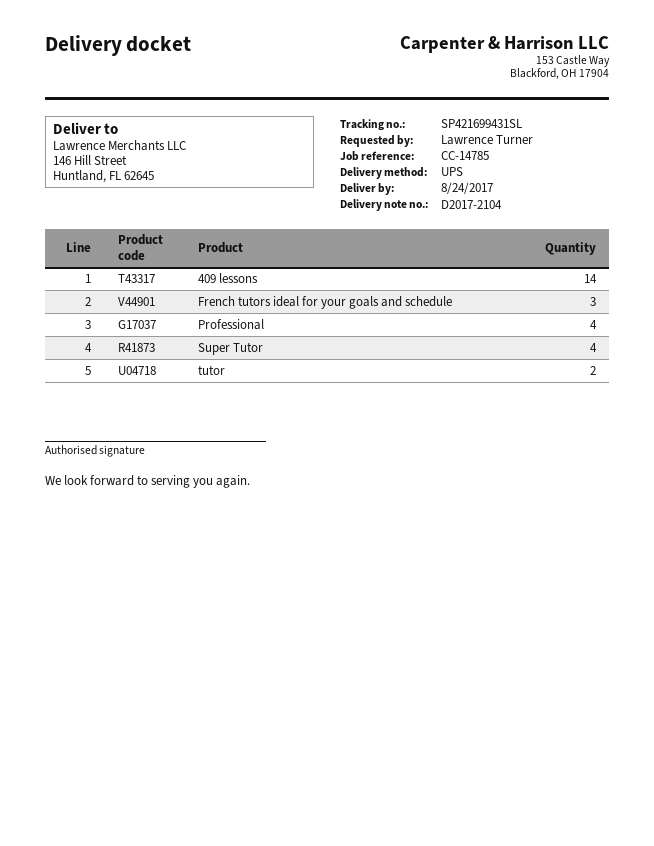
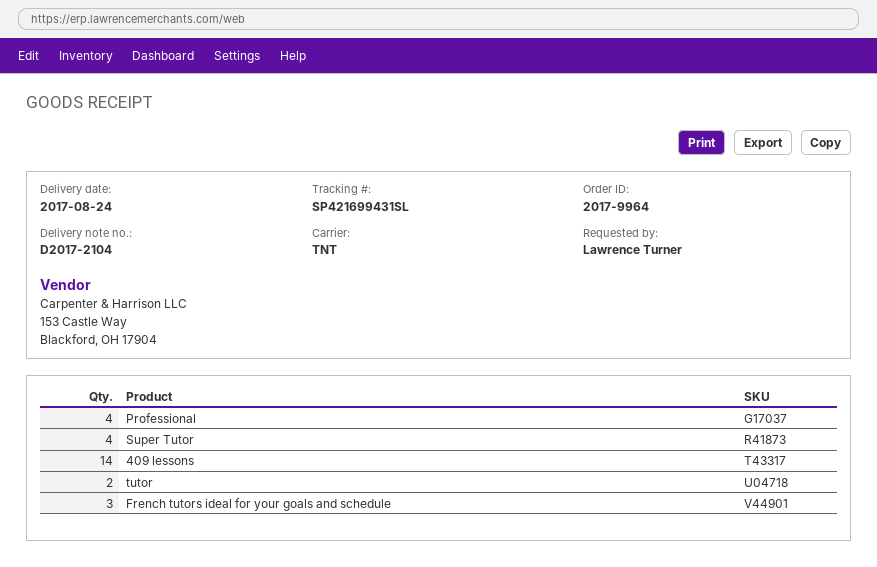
shipping method: UPS -> TNT

